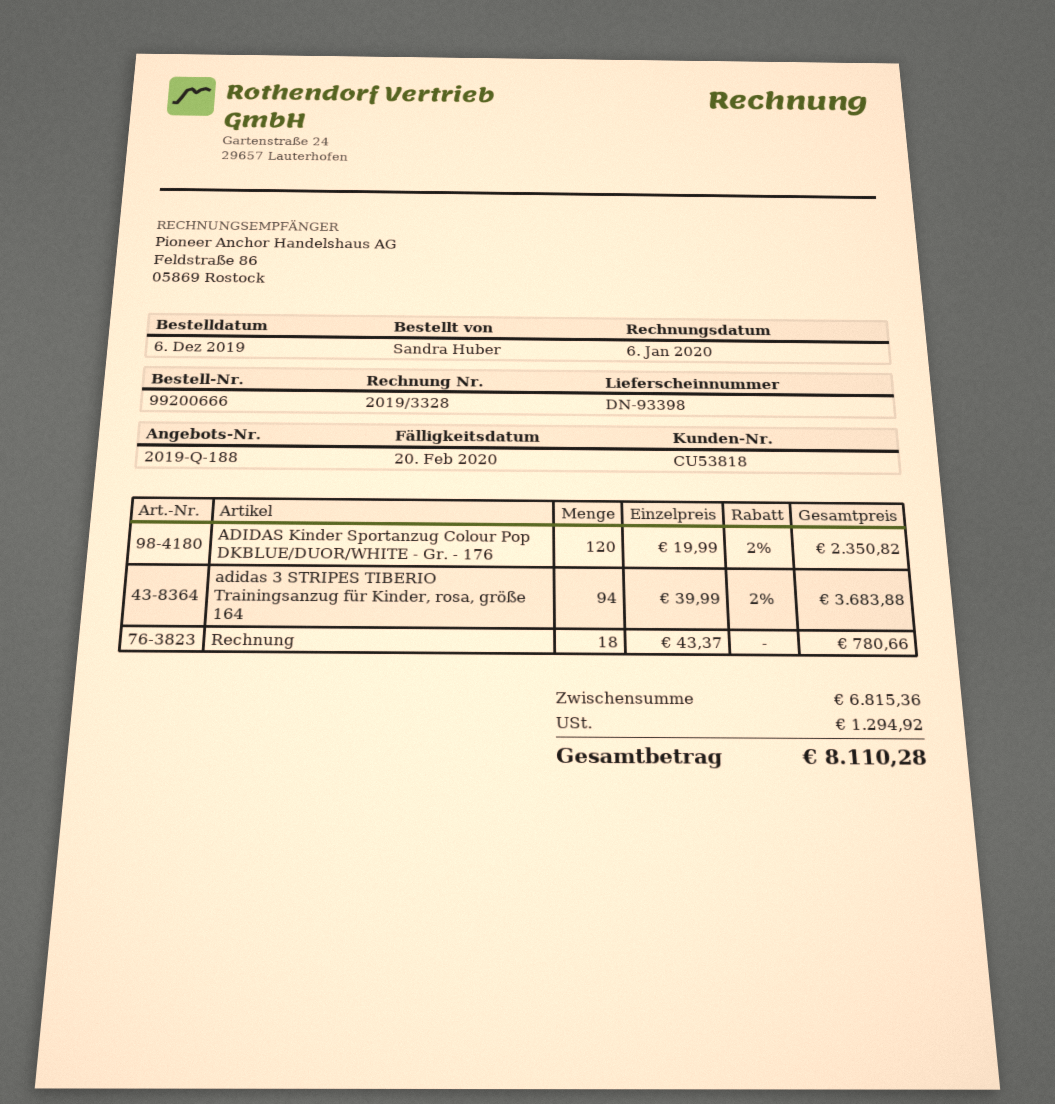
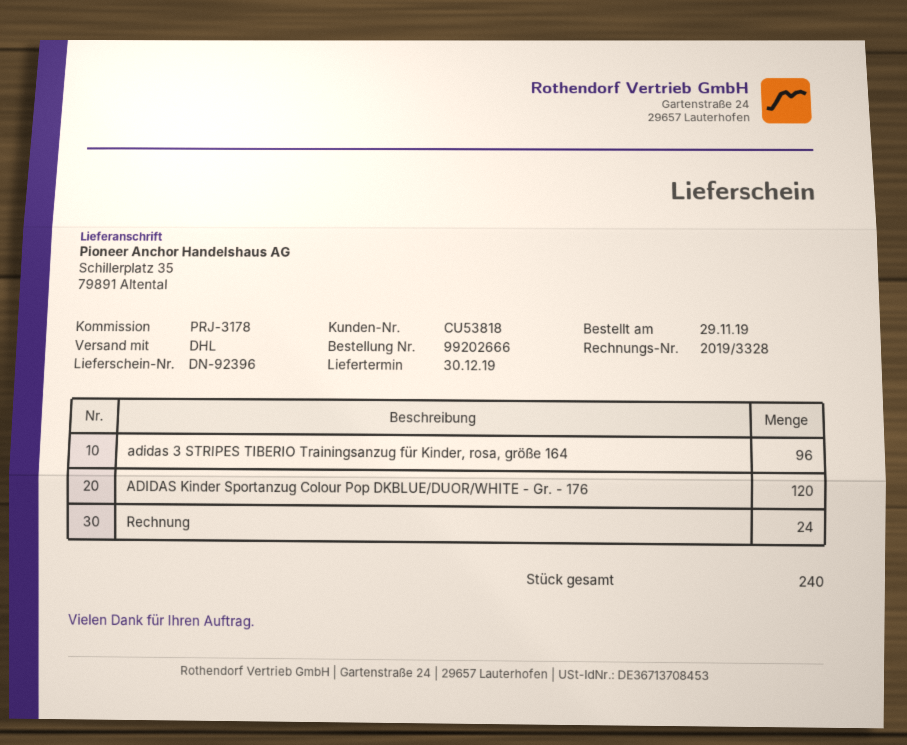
order number: 99200666 -> 99202666
order date: 2019-12-06 -> 2019-11-29
delivery note number: DN-93398 -> DN-92396
adidas 3 STRIPES TIBERIO Trainingsanzug für Kinder, rosa, größe 164: 94 -> 96
Rechnung: 18 -> 24

